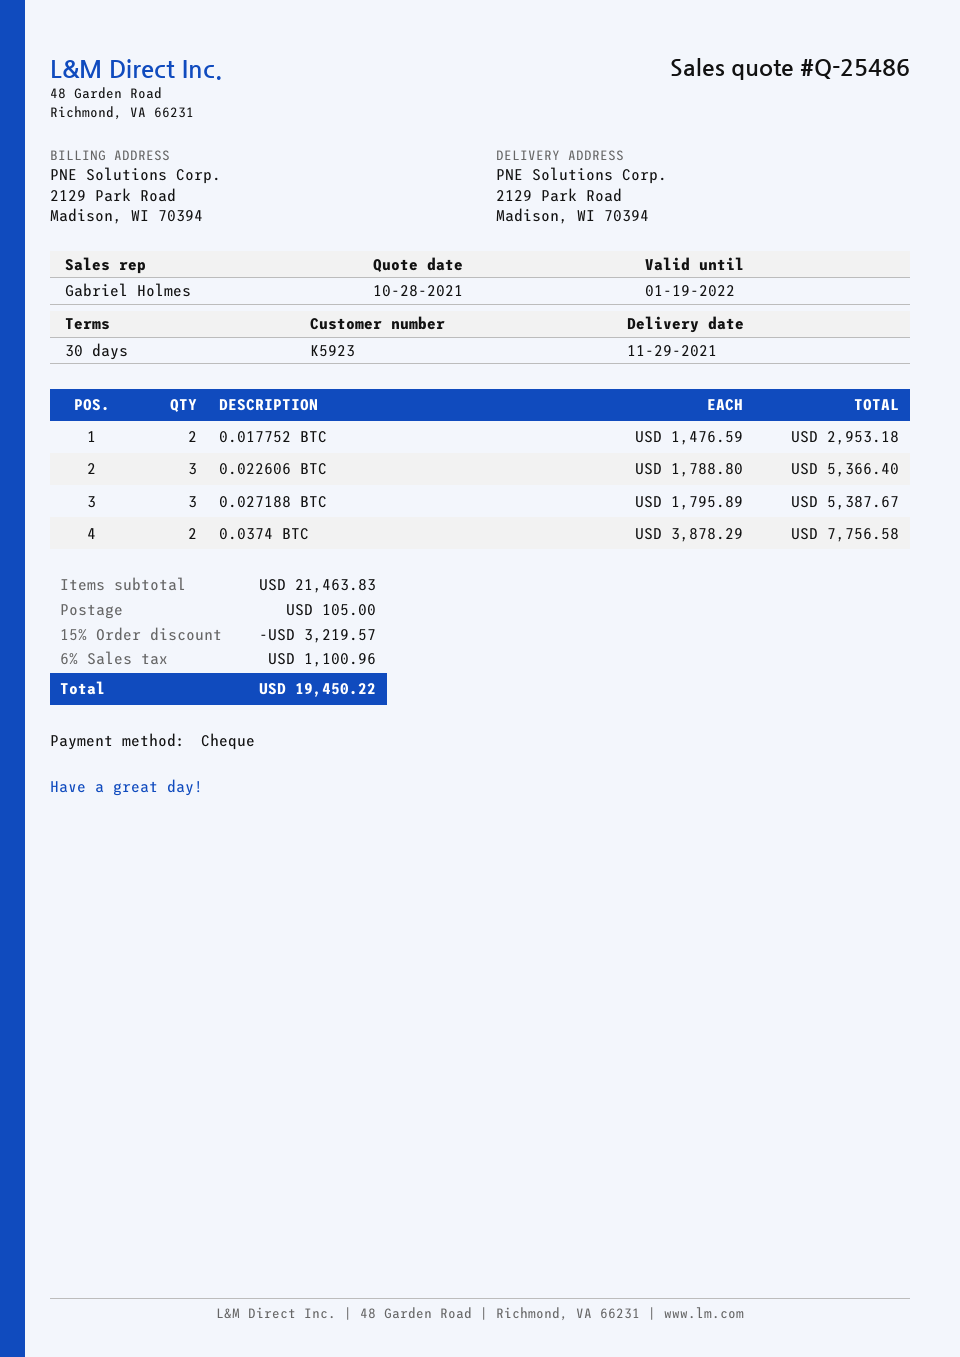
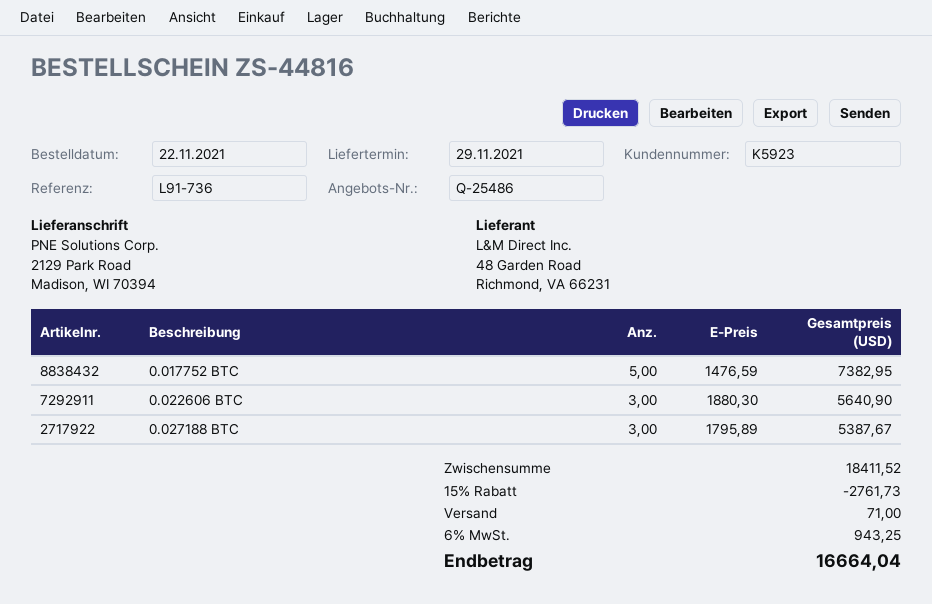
0.017752 BTC: 2 x 1476.59 = 2953.18 -> 5 x 1476.59 = 7382.95
0.022606 BTC: 3 x 1788.80 = 5366.40 -> 3 x 1880.30 = 5640.90
0.0374 BTC: 2 x 3878.29 = 7756.58 -> none
subtotal: 21463.83 -> 18411.52
discount: 15% = 3219.57 -> 15% = 2761.73
shipping: 105.00 -> 71.00
tax: 6% = 1100.96 -> 6% = 943.25
total: 19450.22 -> 16664.04

